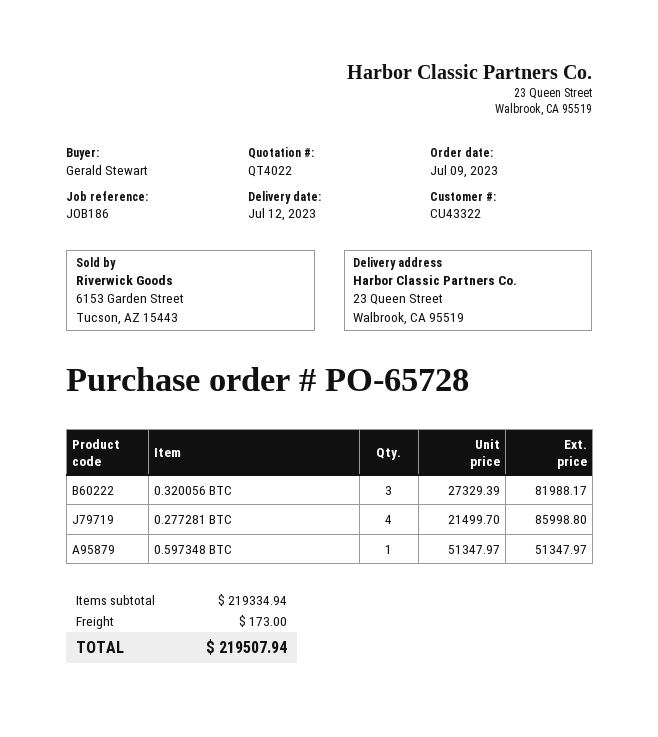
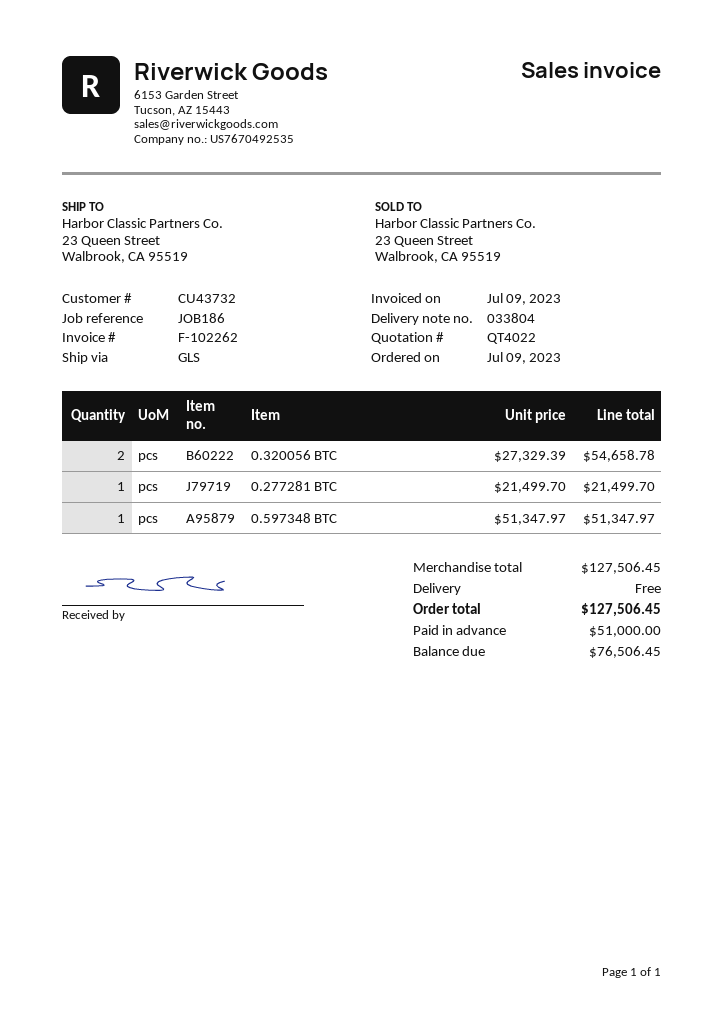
customer number: CU43322 -> CU43732
0.320056 BTC: 3 x 27329.39 = 81988.17 -> 2 x 27329.39 = 54658.78
0.277281 BTC: 4 x 21499.70 = 85998.80 -> 1 x 21499.70 = 21499.70
subtotal: 219334.94 -> 127506.45
shipping: 173.00 -> 0.00
total: 219507.94 -> 127506.45

